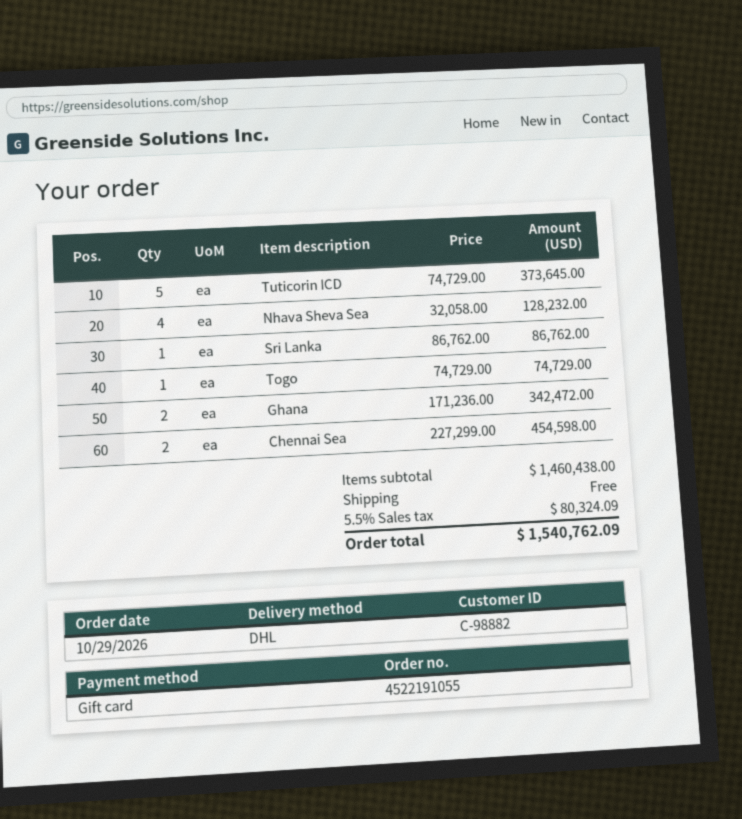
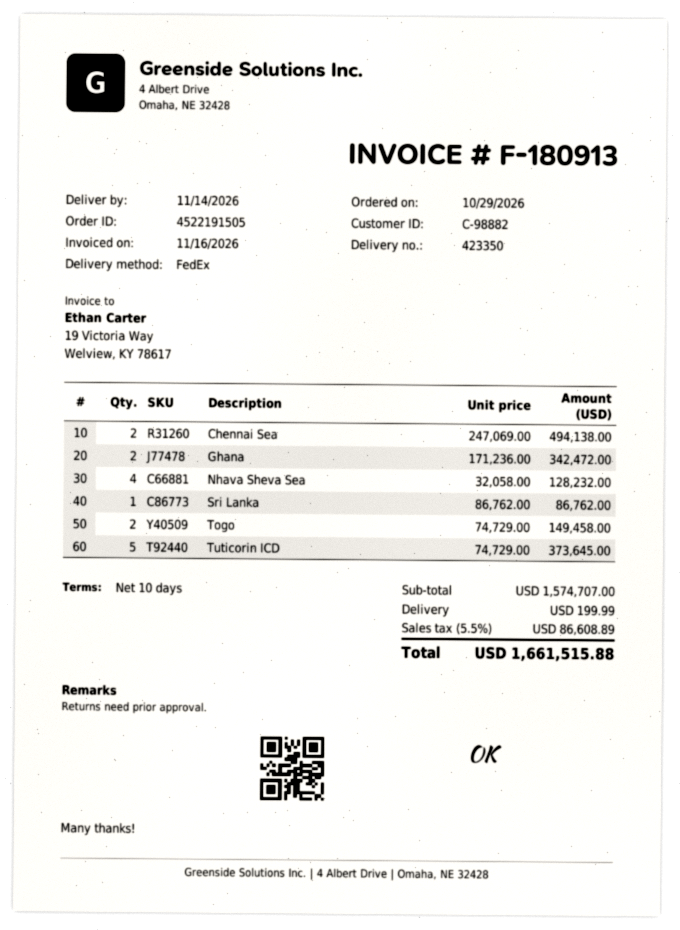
order number: 4522191055 -> 4522191505
shipping method: DHL -> FedEx
Togo: 1 x 74729.00 = 74729.00 -> 2 x 74729.00 = 149458.00
Chennai Sea: 2 x 227299.00 = 454598.00 -> 2 x 247069.00 = 494138.00
subtotal: 1460438.00 -> 1574707.00
shipping: 0.00 -> 199.99
tax: 5.5% = 80324.09 -> 5.5% = 86608.89
total: 1540762.09 -> 1661515.88

